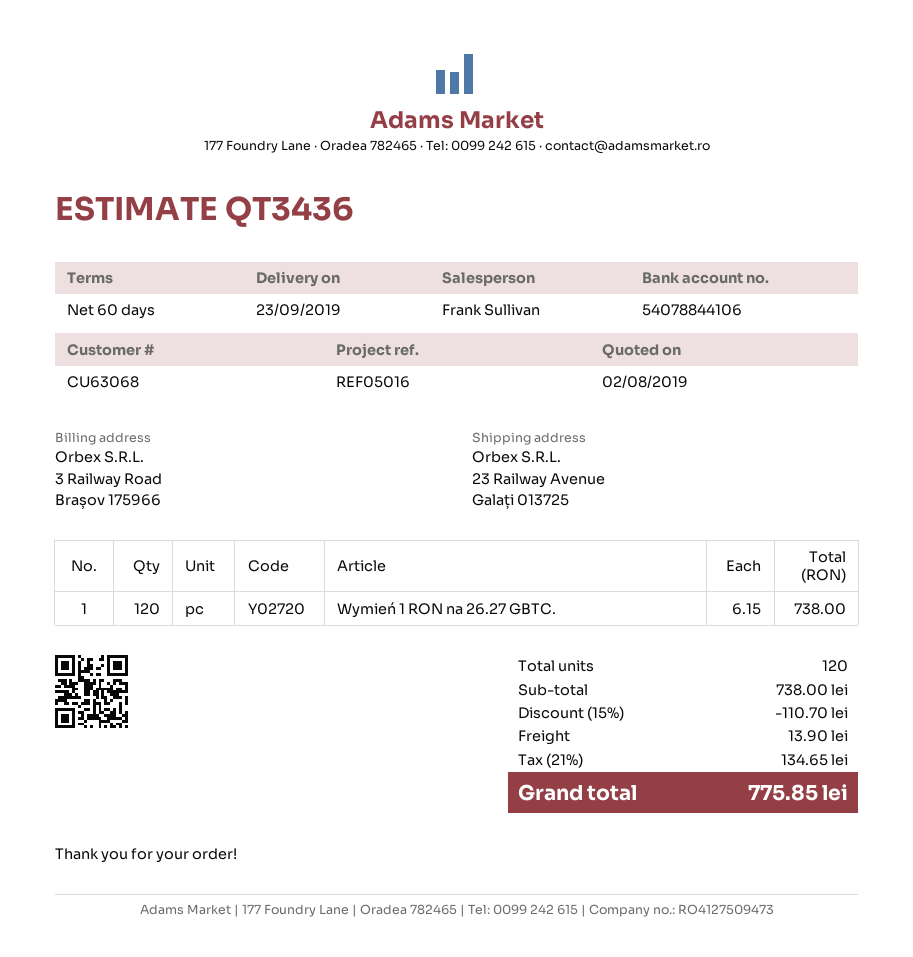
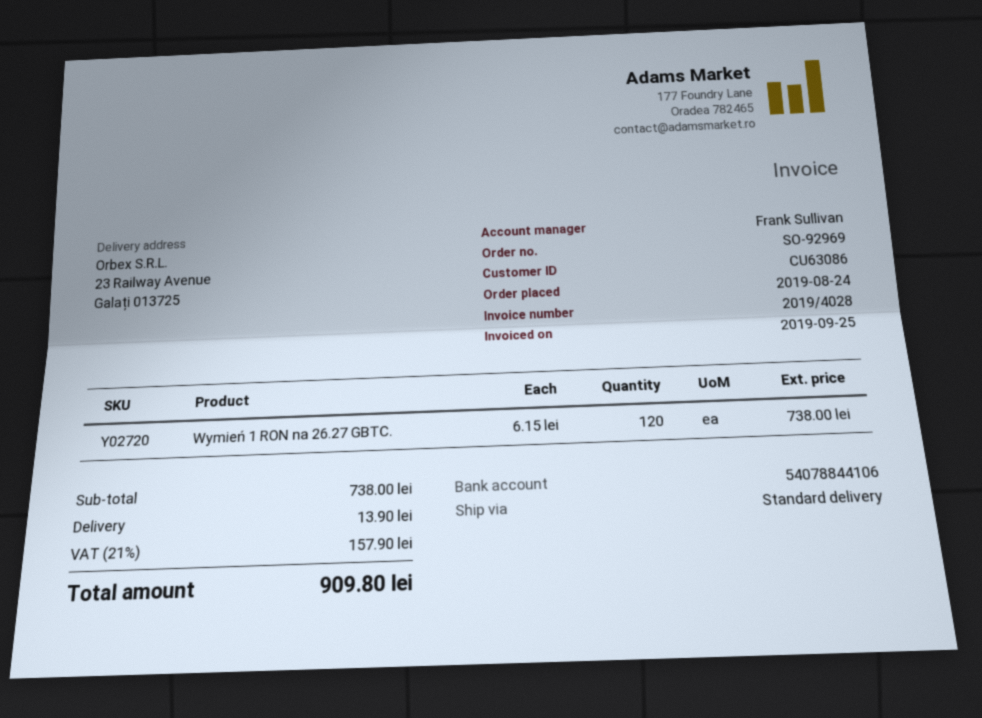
customer number: CU63068 -> CU63086
discount: 15% = 110.70 -> none
tax: 21% = 134.65 -> 21% = 157.90
total: 775.85 -> 909.80

